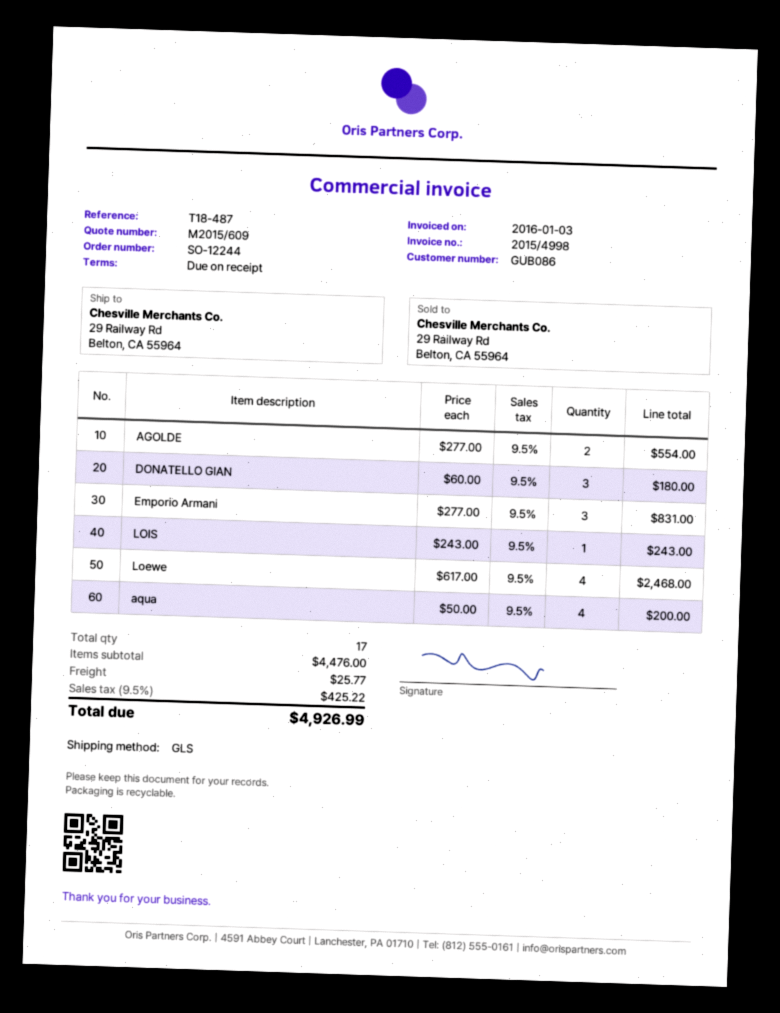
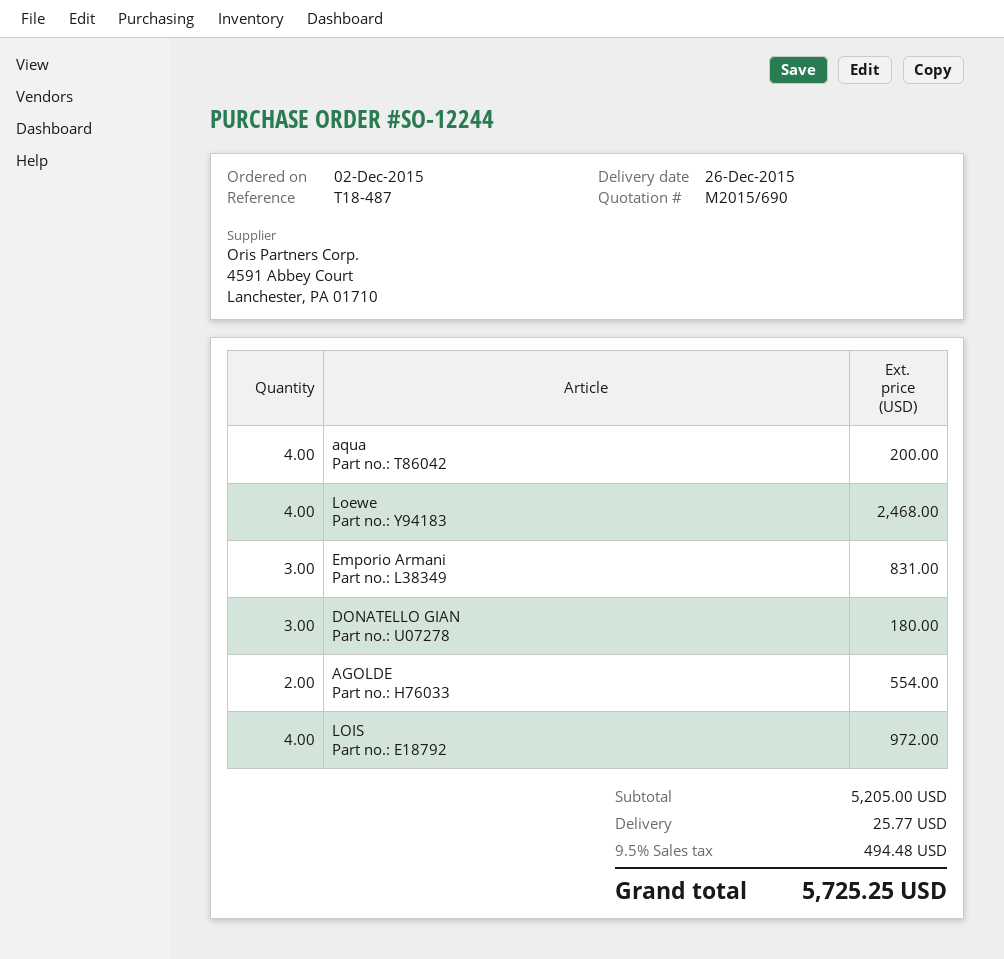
quote number: M2015/609 -> M2015/690
LOIS: 1 for 243.00 -> 4 for 972.00
subtotal: 4476.00 -> 5205.00
tax: 9.5% = 425.22 -> 9.5% = 494.48
total: 4926.99 -> 5725.25

